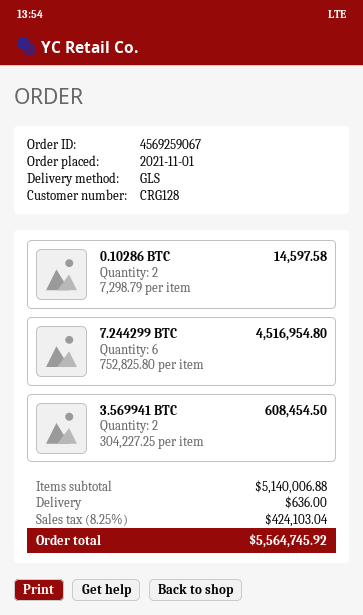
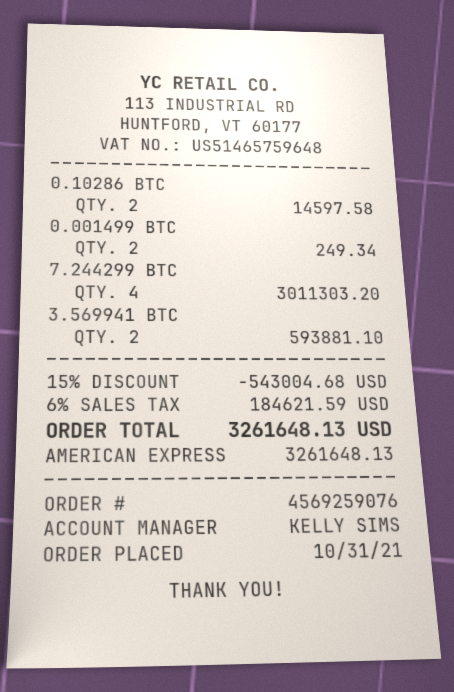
order number: 4569259067 -> 4569259076
order date: 2021-11-01 -> 2021-10-31
7.244299 BTC: 6 for 4516954.80 -> 4 for 3011303.20
3.569941 BTC: 2 for 608454.50 -> 2 for 593881.10
0.001499 BTC: none -> 2 for 249.34
discount: none -> 15% = 543004.68
shipping: 636.00 -> none
tax: 8.25% = 424103.04 -> 6% = 184621.59
total: 5564745.92 -> 3261648.13

